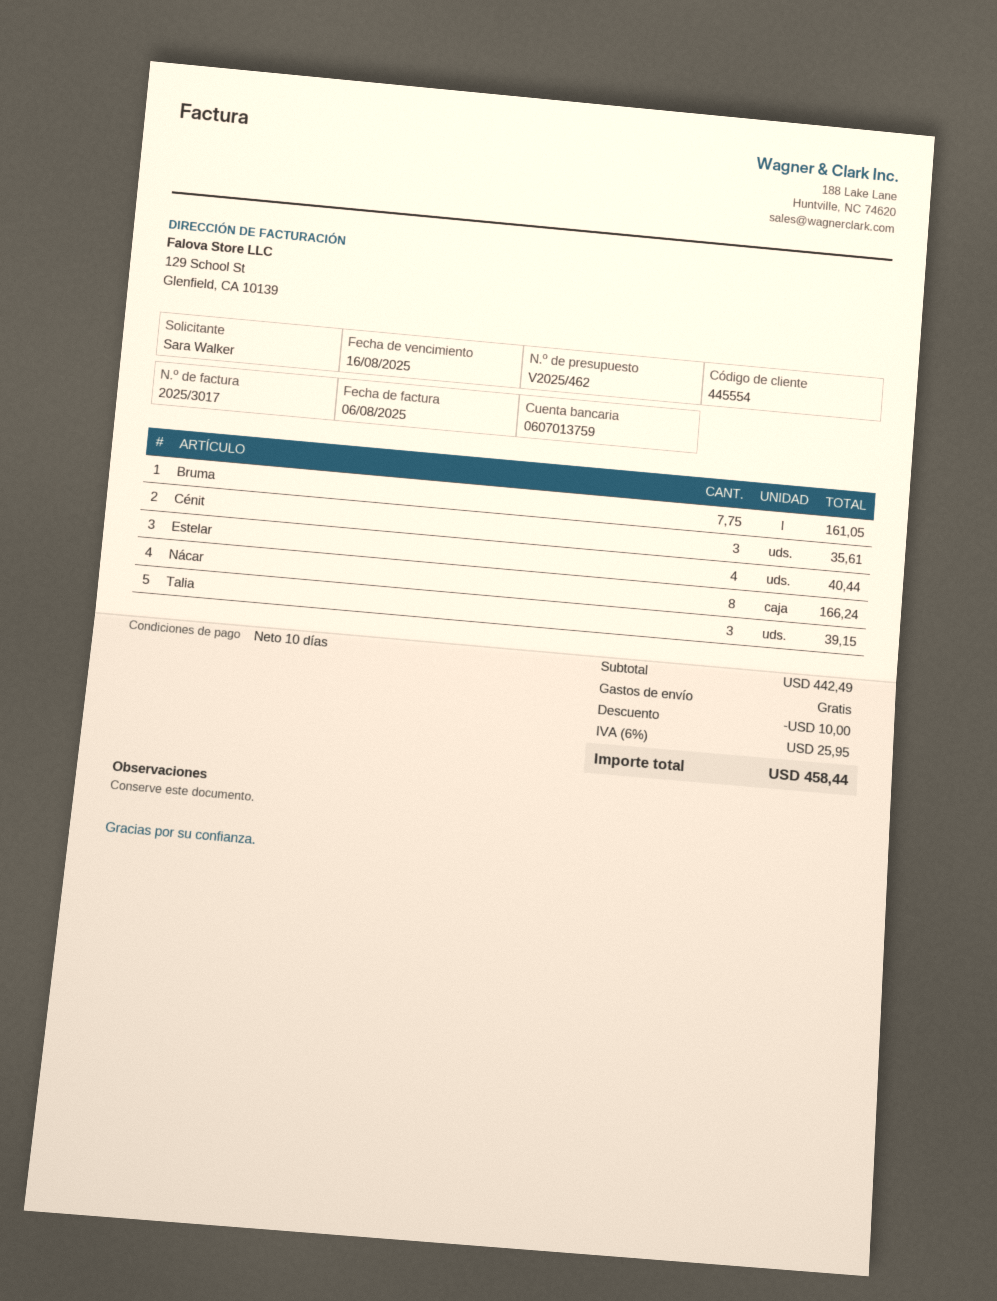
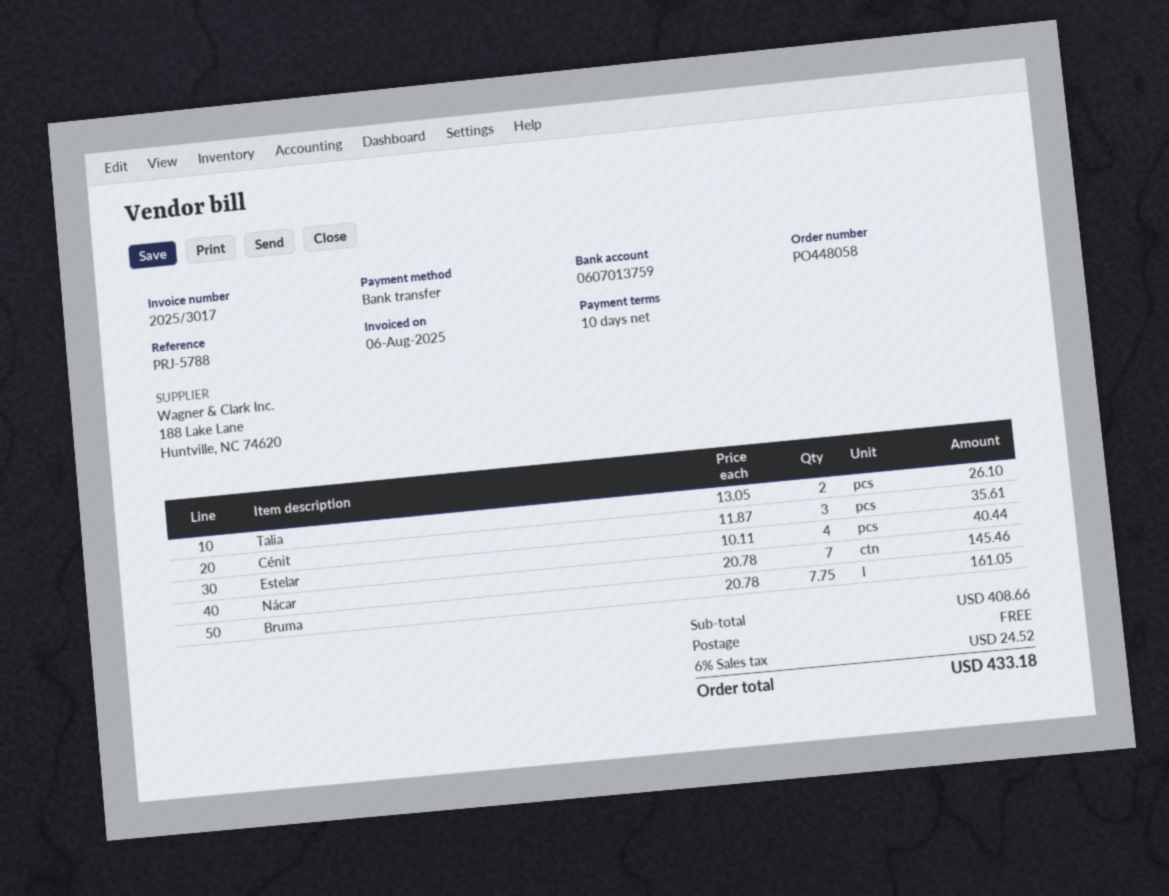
Nácar: 8 for 166.24 -> 7 for 145.46
Talia: 3 for 39.15 -> 2 for 26.10
subtotal: 442.49 -> 408.66
discount: 10.00 -> none
tax: 6% = 25.95 -> 6% = 24.52
total: 458.44 -> 433.18

